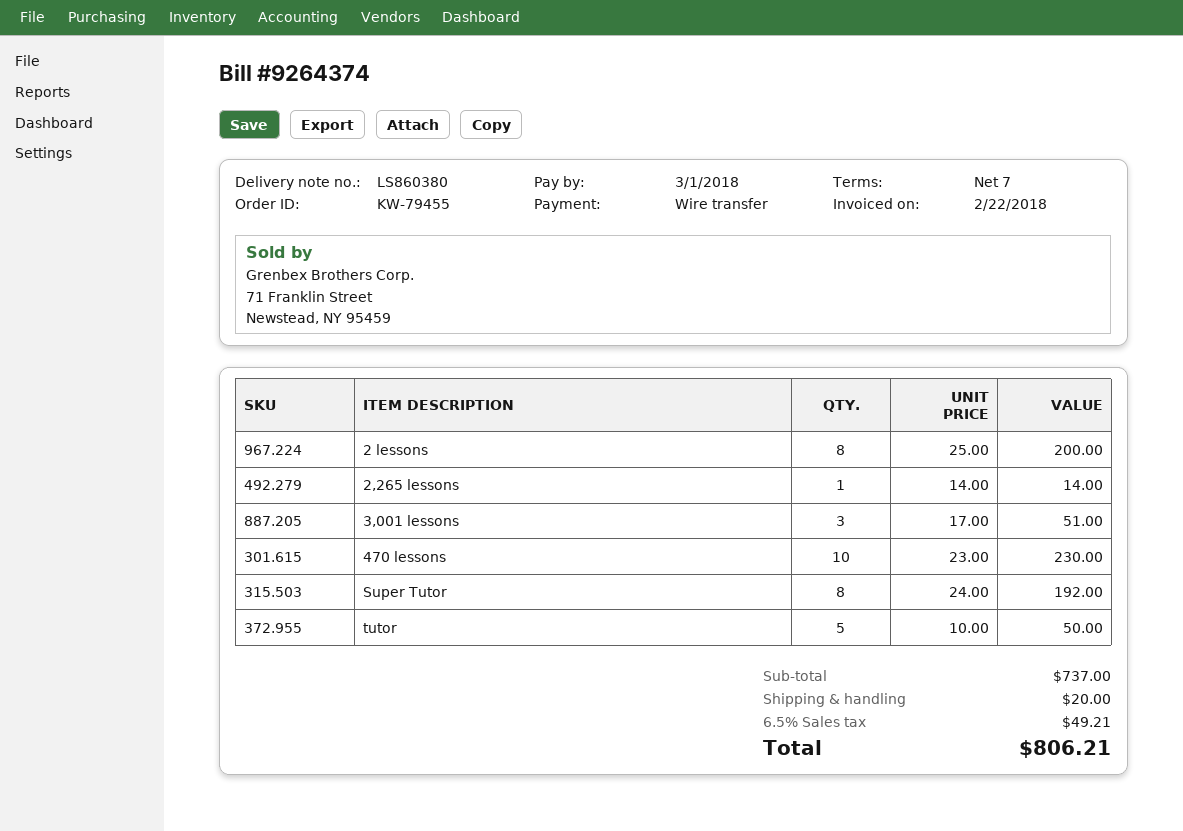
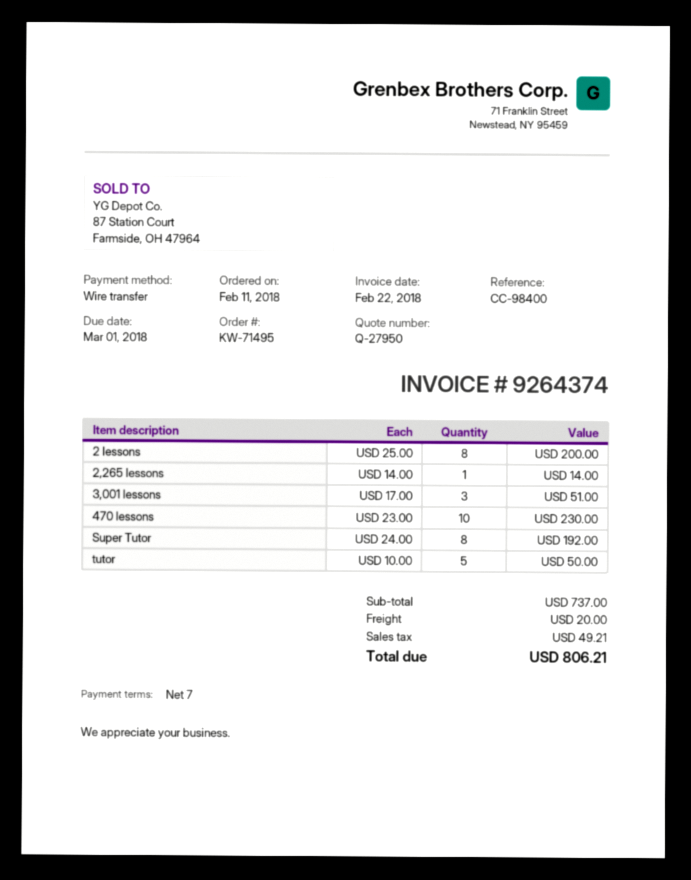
order number: KW-79455 -> KW-71495

